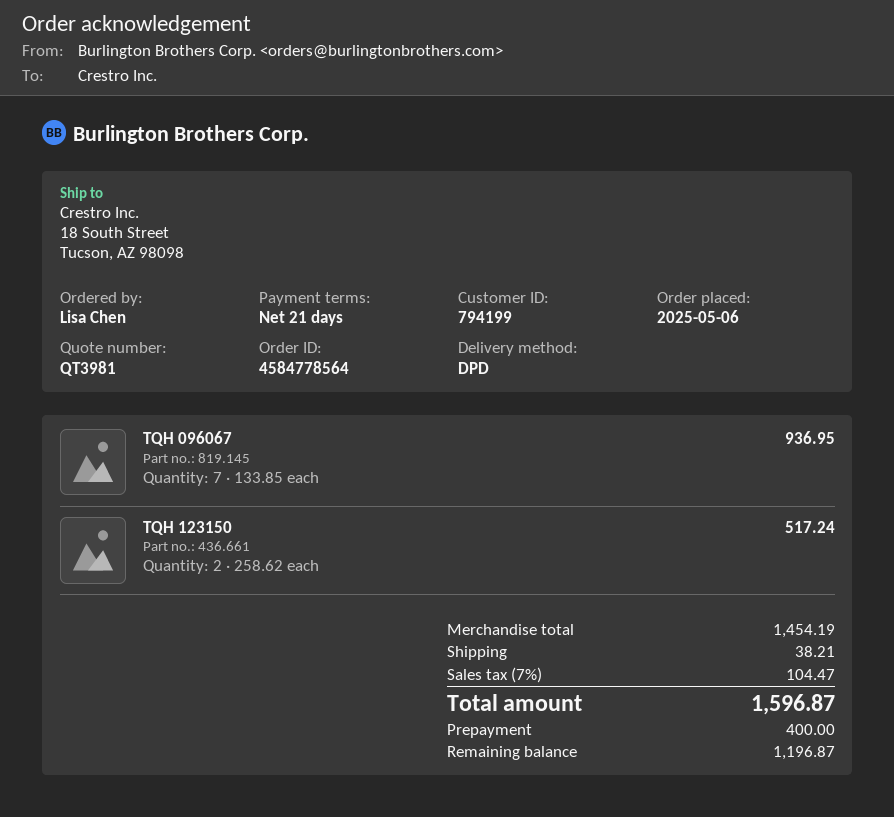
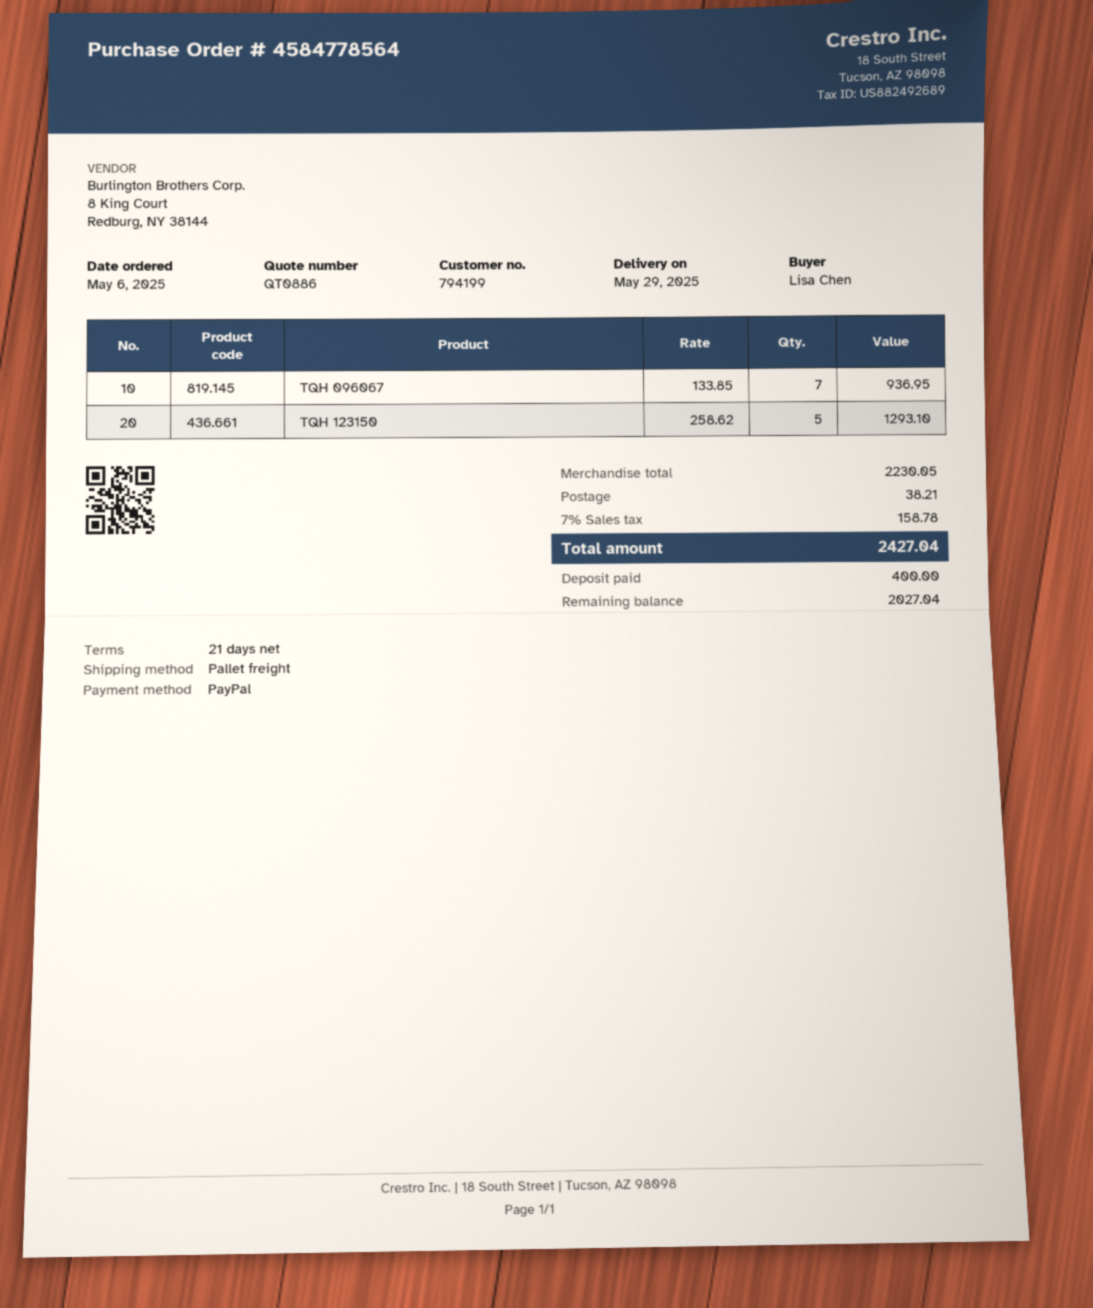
quote number: QT3981 -> QT0886
shipping method: DPD -> pallet freight
TQH 123150: 2 x 258.62 = 517.24 -> 5 x 258.62 = 1293.10
subtotal: 1454.19 -> 2230.05
tax: 7% = 104.47 -> 7% = 158.78
total: 1596.87 -> 2427.04
balance: 1196.87 -> 2027.04

